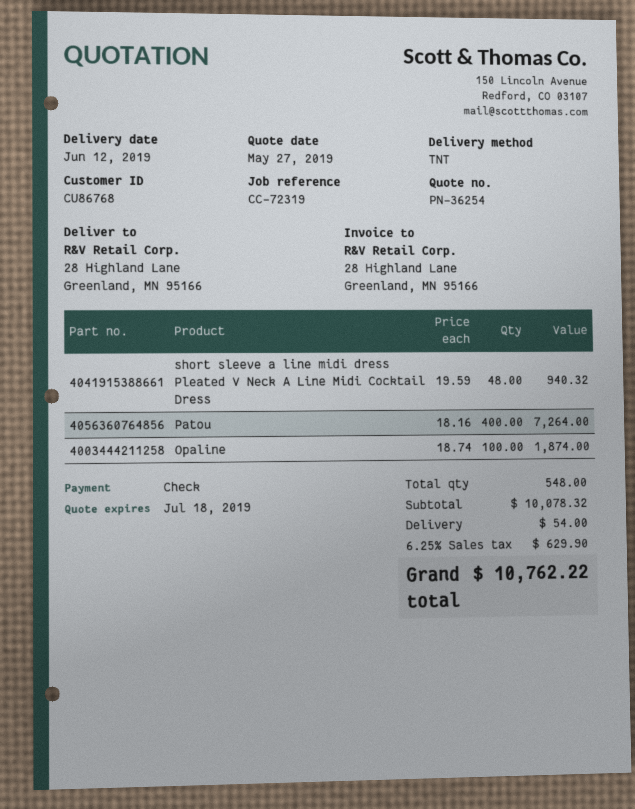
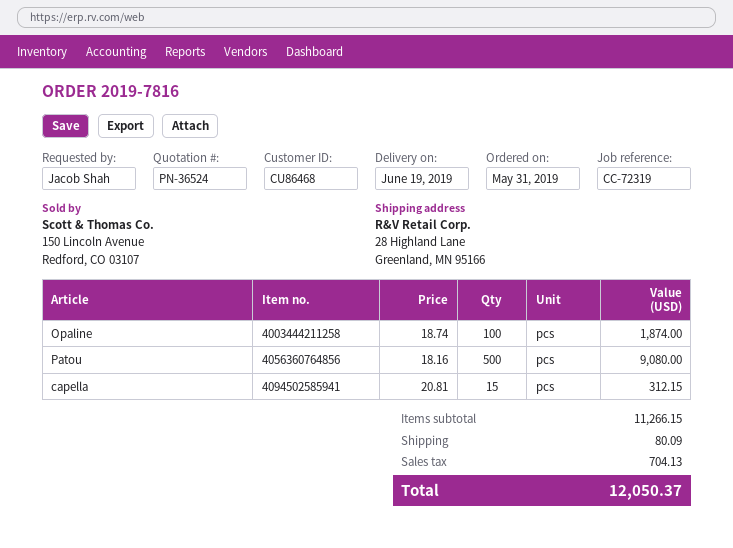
quote number: PN-36254 -> PN-36524
delivery date: 2019-06-12 -> 2019-06-19
customer number: CU86768 -> CU86468
short sleeve a line midi dress Pleated V Neck A Line Midi Cocktail Dress: 48 x 19.59 = 940.32 -> none
Patou: 400 x 18.16 = 7264.00 -> 500 x 18.16 = 9080.00
capella: none -> 15 x 20.81 = 312.15
subtotal: 10078.32 -> 11266.15
shipping: 54.00 -> 80.09
tax: 629.90 -> 704.13
total: 10762.22 -> 12050.37

